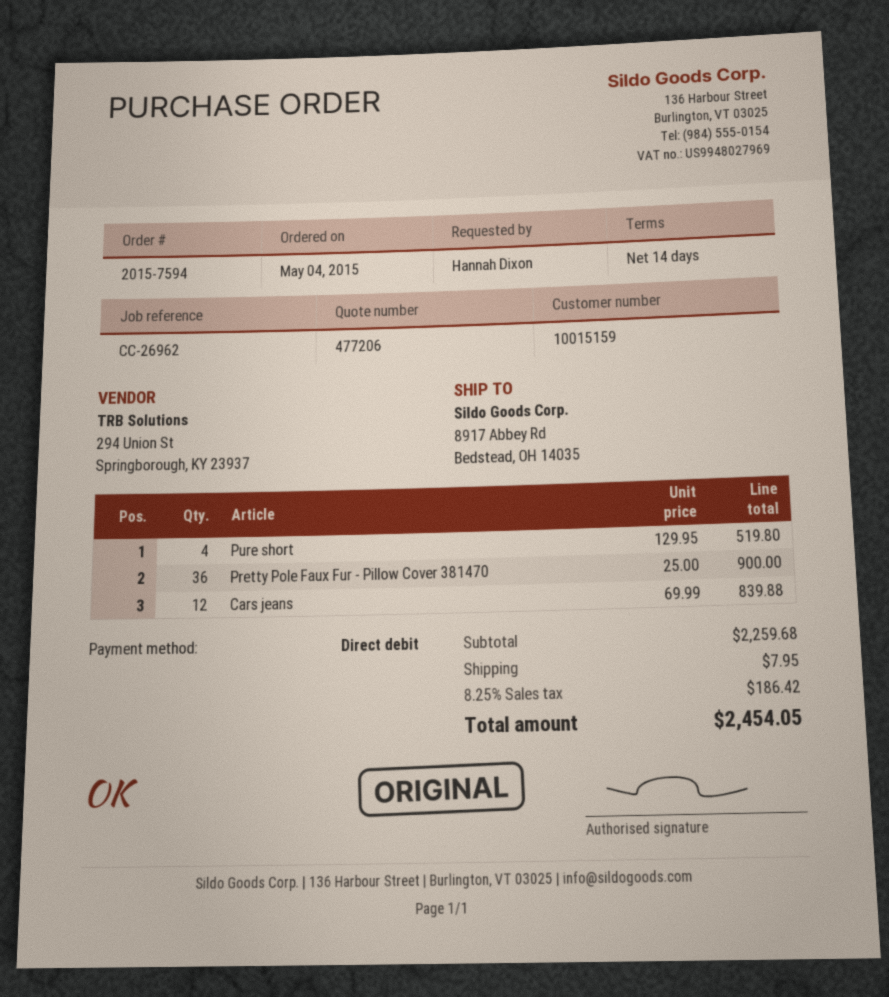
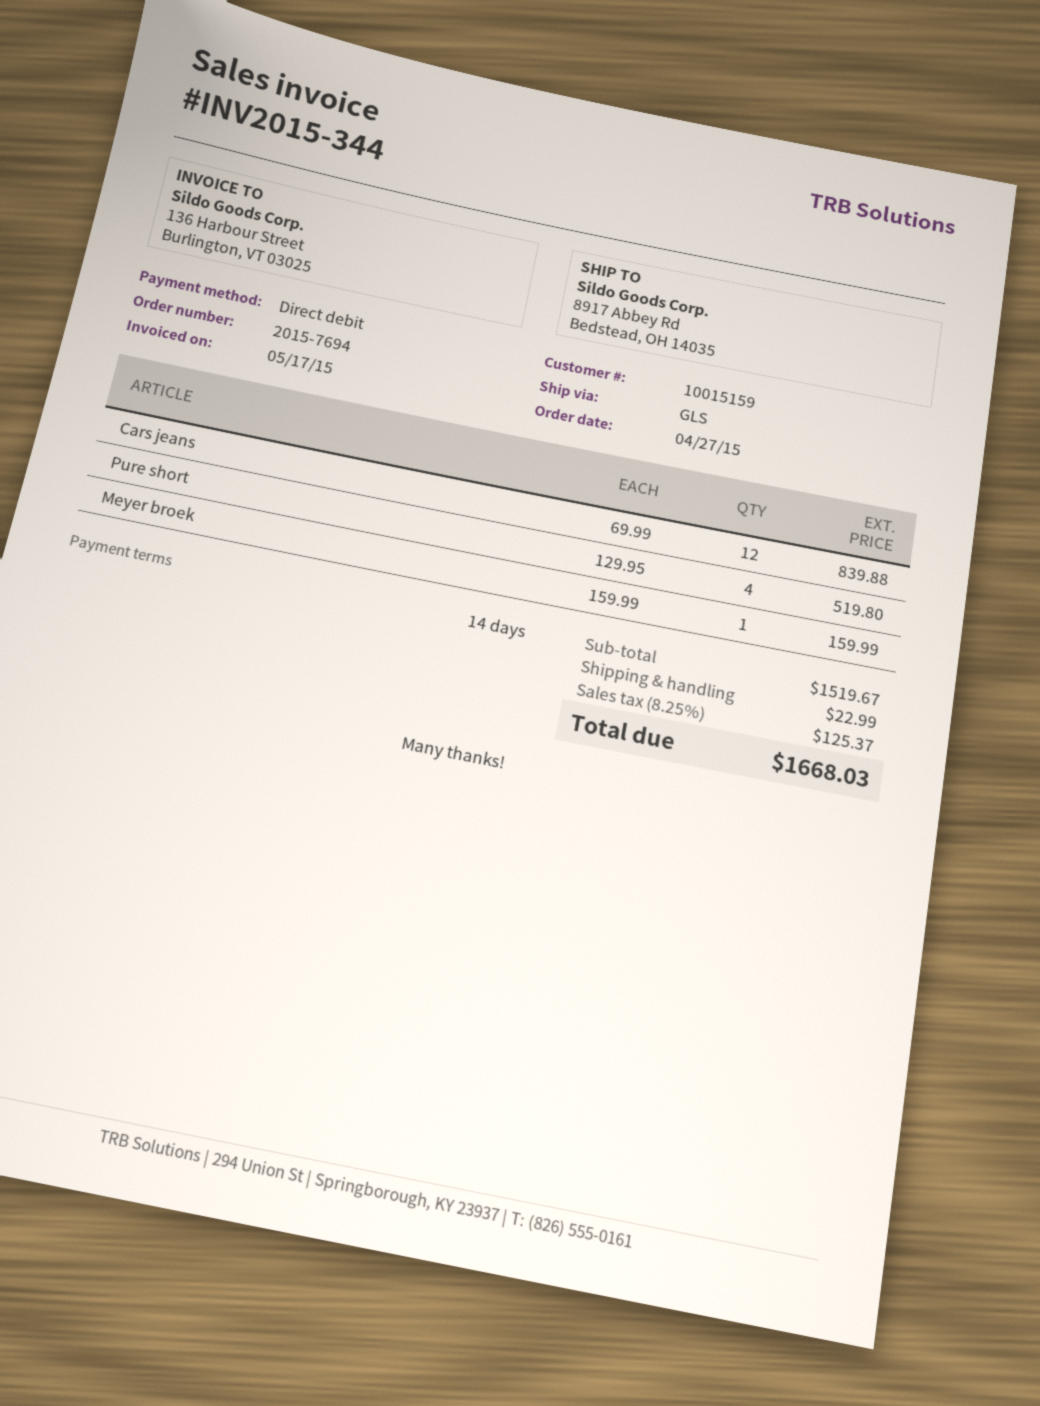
order number: 2015-7594 -> 2015-7694
order date: 2015-05-04 -> 2015-04-27
Pretty Pole Faux Fur - Pillow Cover 381470: 36 x 25.00 = 900.00 -> none
Meyer broek: none -> 1 x 159.99 = 159.99
subtotal: 2259.68 -> 1519.67
shipping: 7.95 -> 22.99
tax: 8.25% = 186.42 -> 8.25% = 125.37
total: 2454.05 -> 1668.03

